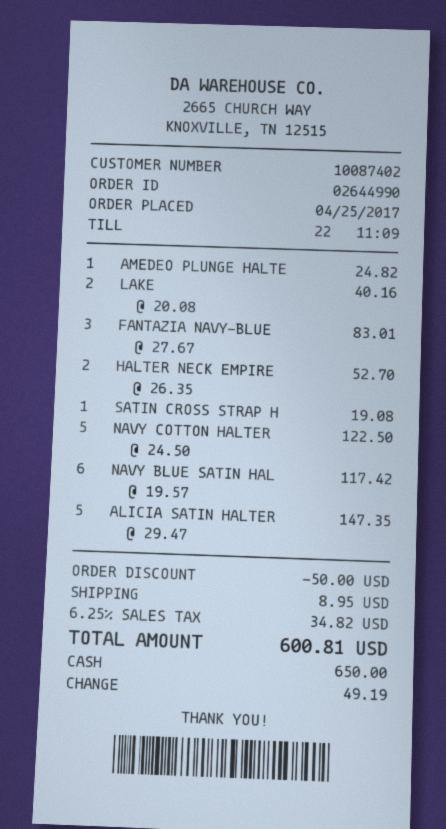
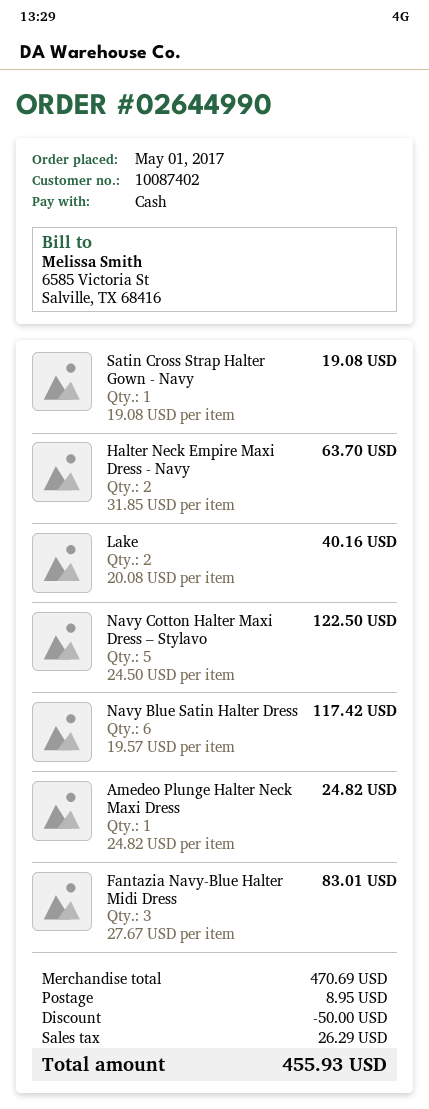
order date: 2017-04-25 -> 2017-05-01
HALTER NECK EMPIRE: 2 x 26.35 = 52.70 -> 2 x 31.85 = 63.70
ALICIA SATIN HALTER: 5 x 29.47 = 147.35 -> none
tax: 34.82 -> 26.29
total: 600.81 -> 455.93

